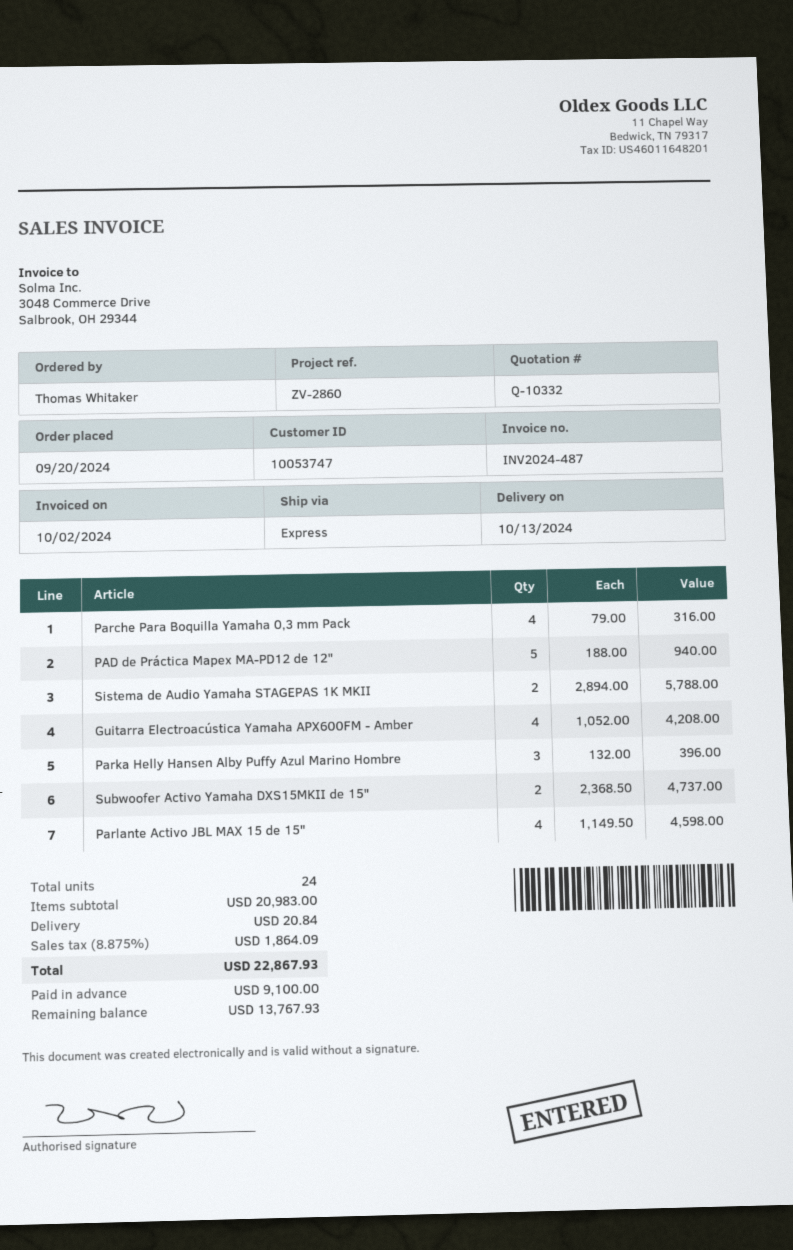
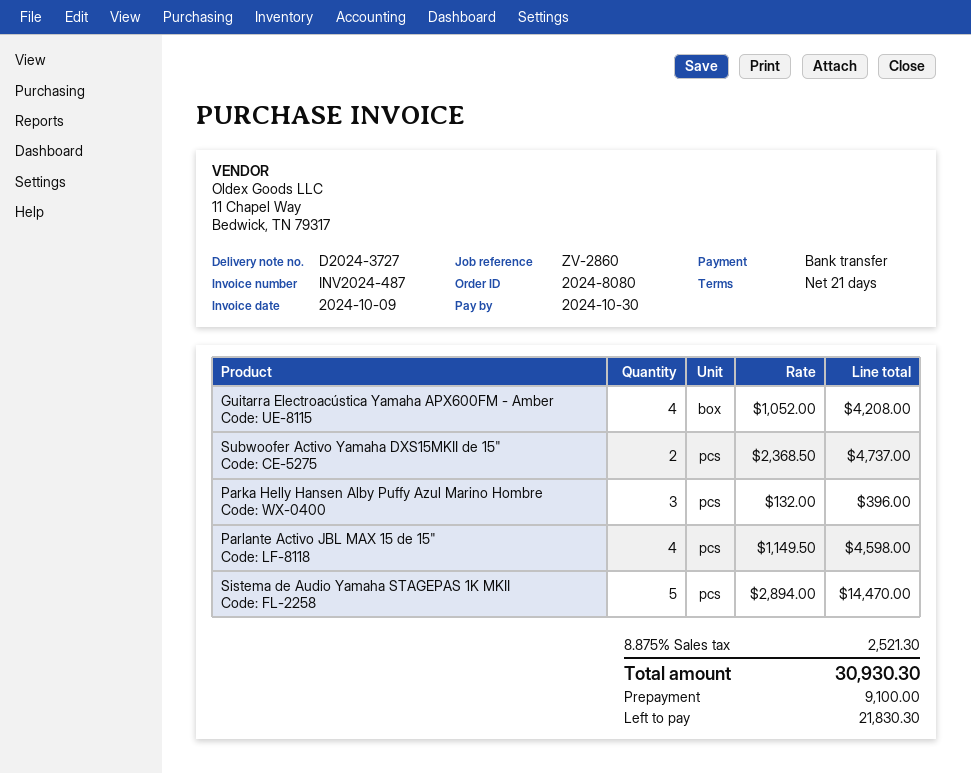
invoice date: 2024-10-02 -> 2024-10-09
Parche Para Boquilla Yamaha 0,3 mm Pack: 4 x 79.00 = 316.00 -> none
PAD de Práctica Mapex MA-PD12 de 12": 5 x 188.00 = 940.00 -> none
Sistema de Audio Yamaha STAGEPAS 1K MKII: 2 x 2894.00 = 5788.00 -> 5 x 2894.00 = 14470.00
shipping: 20.84 -> none
tax: 8.875% = 1864.09 -> 8.875% = 2521.30
total: 22867.93 -> 30930.30
balance: 13767.93 -> 21830.30

